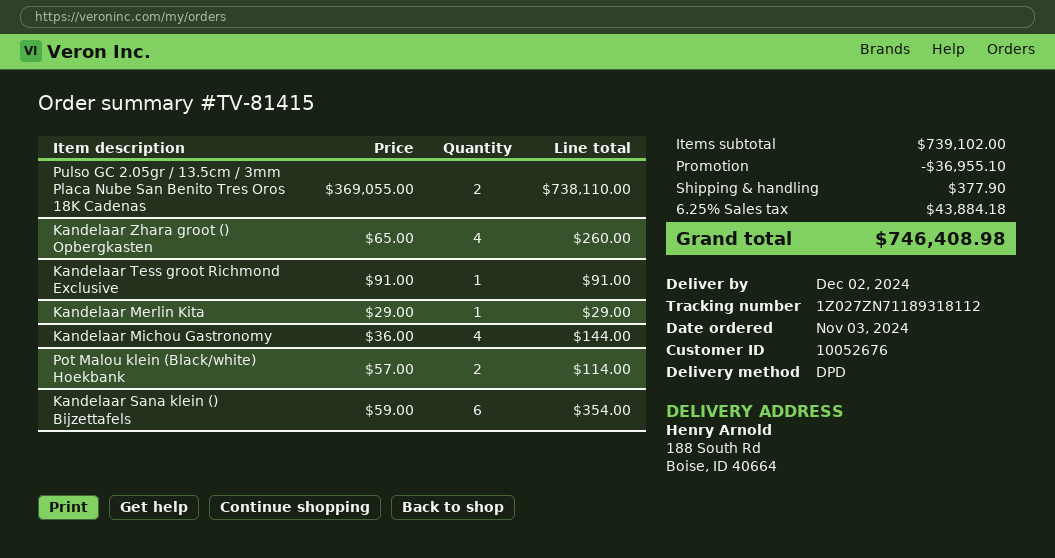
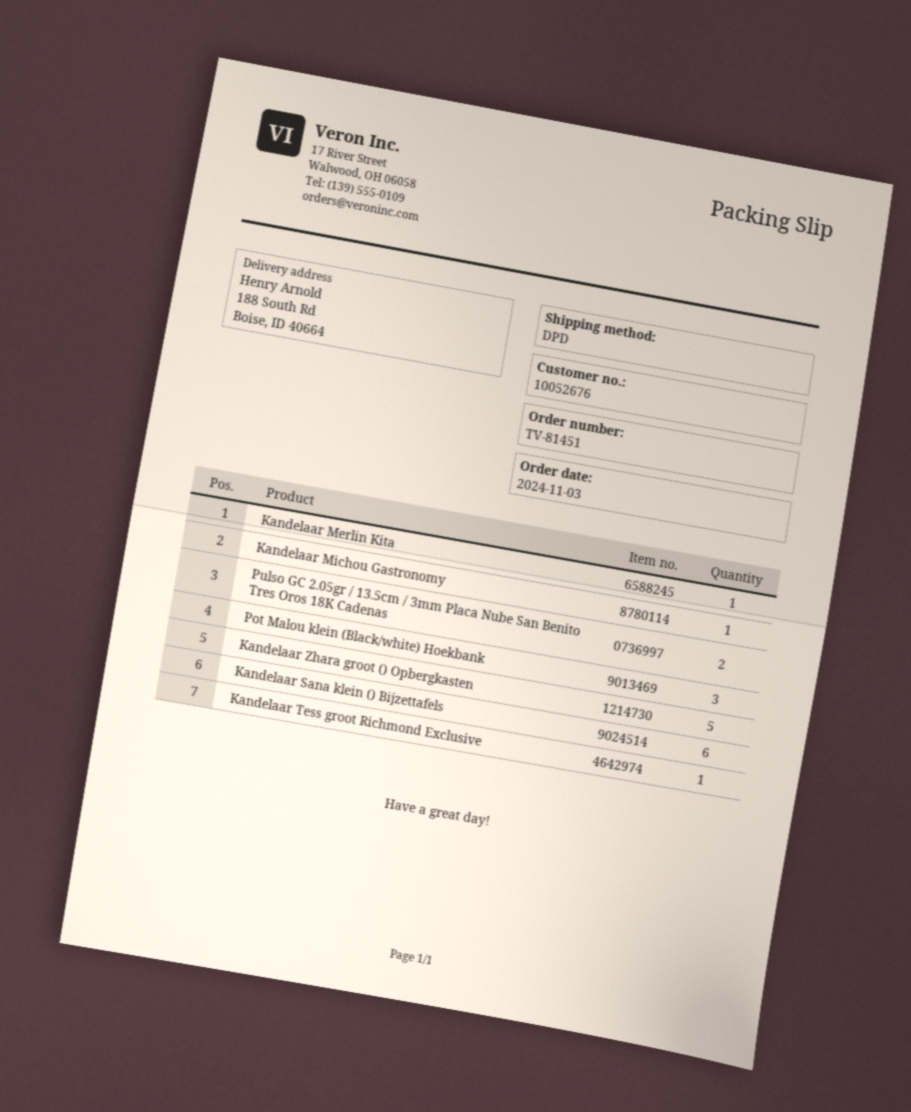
order number: TV-81415 -> TV-81451
Kandelaar Zhara groot () Opbergkasten: 4 -> 5
Kandelaar Michou Gastronomy: 4 -> 1
Pot Malou klein (Black/white) Hoekbank: 2 -> 3

